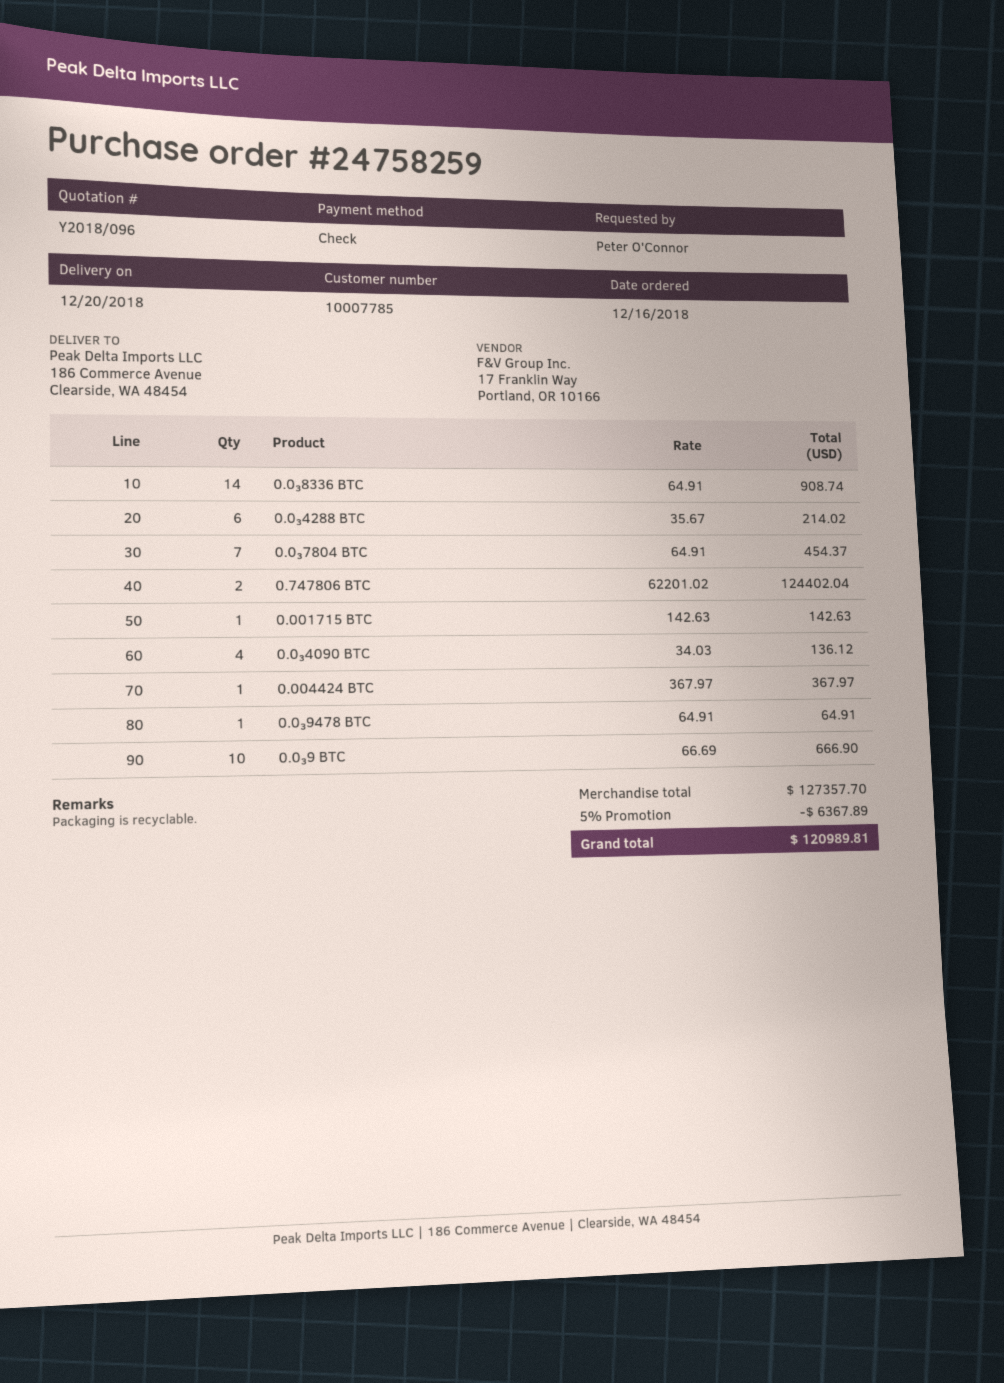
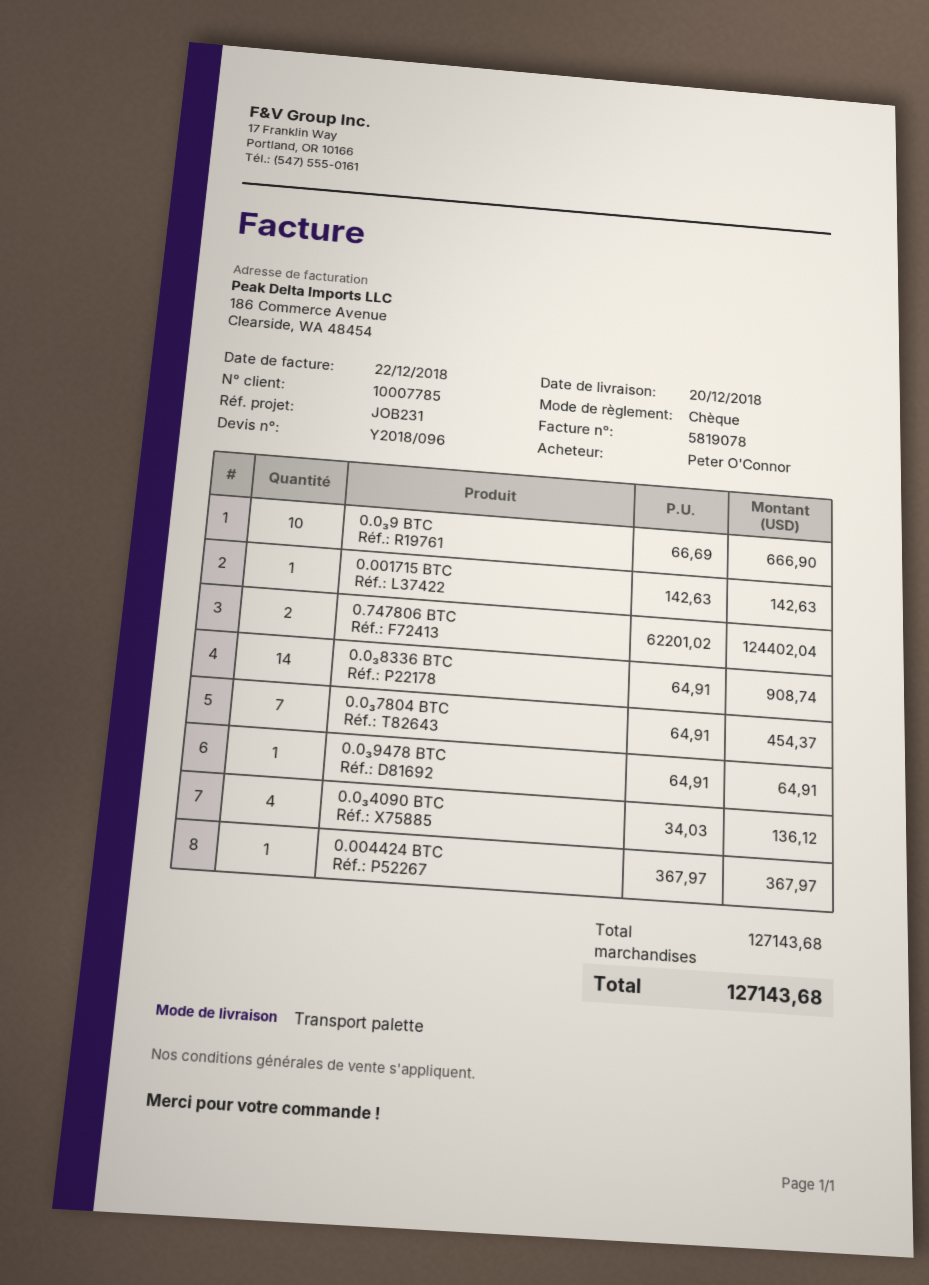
0.0₃4288 BTC: 6 x 35.67 = 214.02 -> none
subtotal: 127357.70 -> 127143.68
discount: 5% = 6367.89 -> none
total: 120989.81 -> 127143.68

